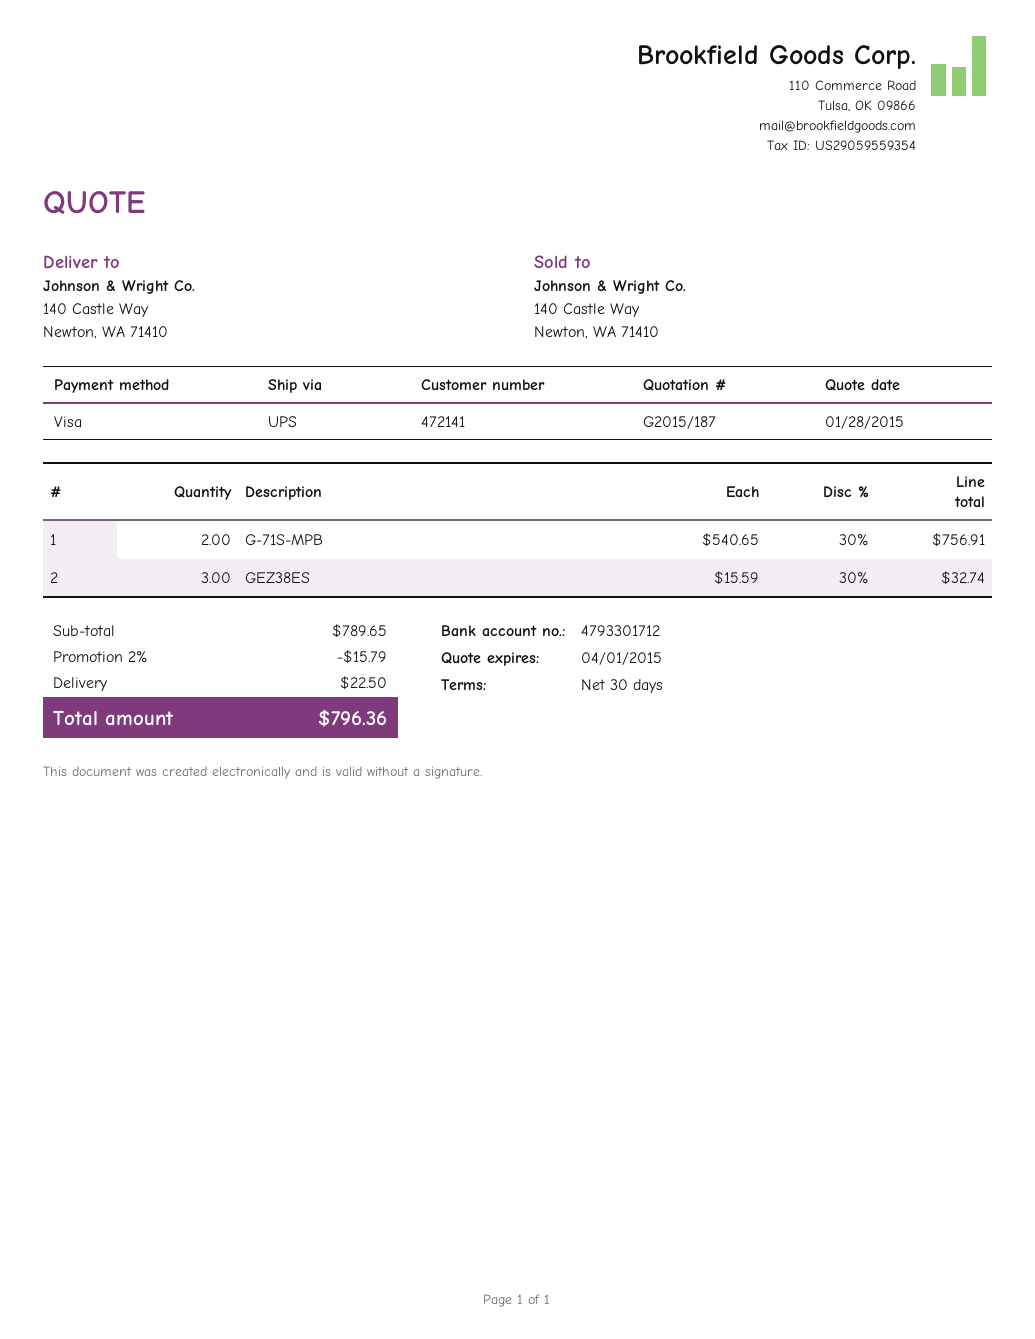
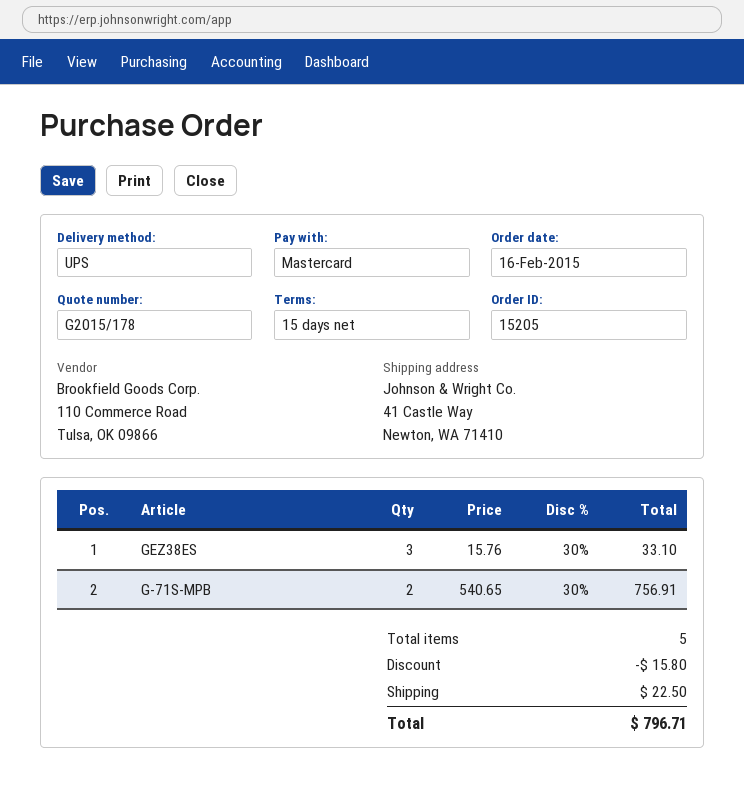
quote number: G2015/187 -> G2015/178
payment terms: 30 days -> 15 days
payment method: Visa -> Mastercard
ship to: 140 Castle Way, Newton, WA 71410 -> 41 Castle Way, Newton, WA 71410
GEZ38ES: 3 x 15.59 - 30% = 32.74 -> 3 x 15.76 - 30% = 33.10
discount: 15.79 -> 15.80
total: 796.36 -> 796.71

